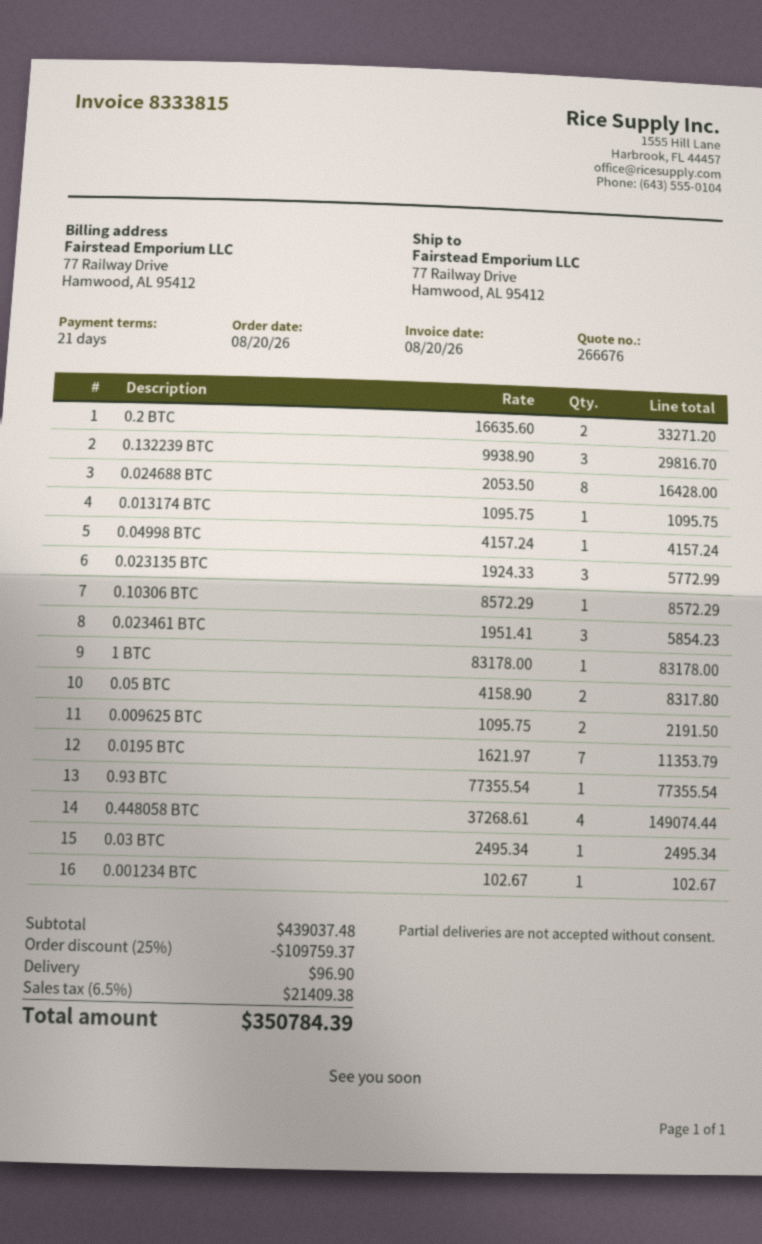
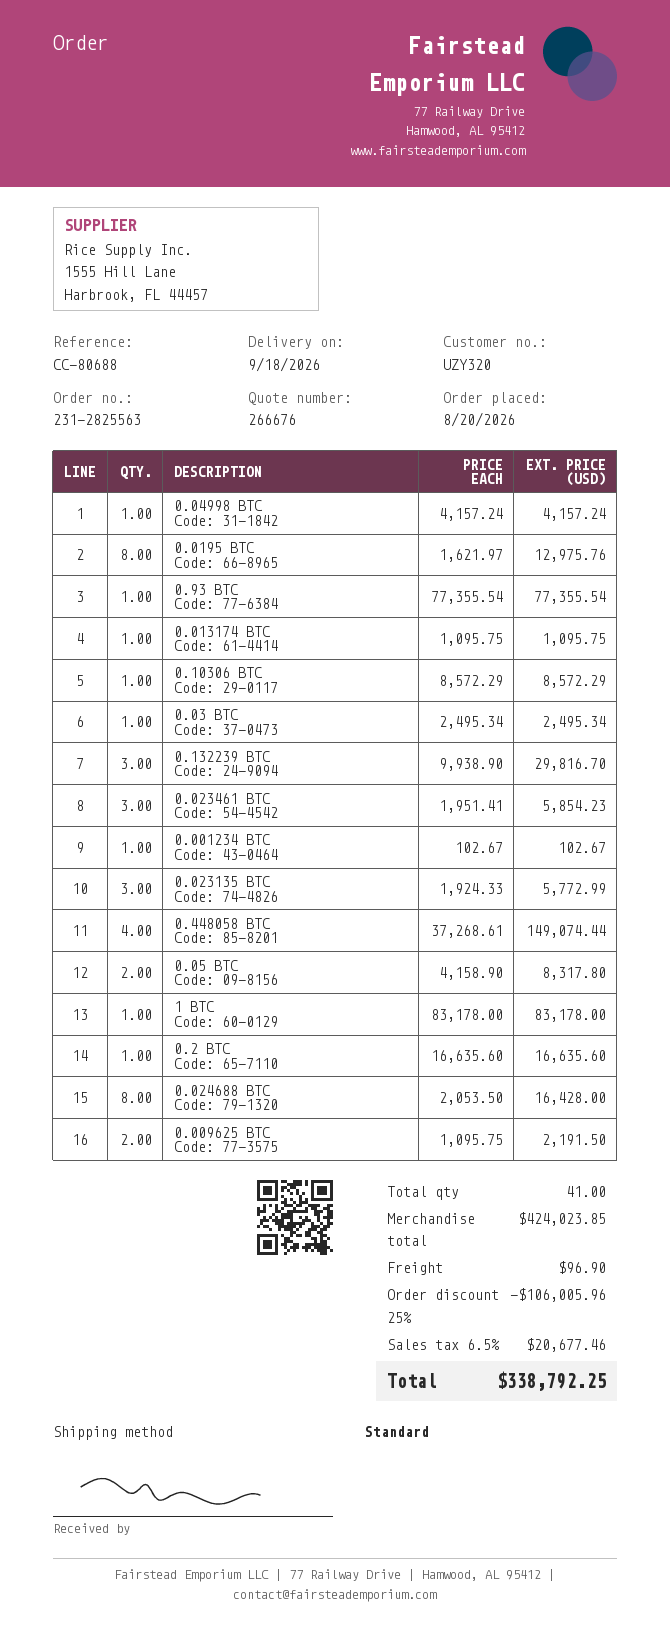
0.2 BTC: 2 x 16635.60 = 33271.20 -> 1 x 16635.60 = 16635.60
0.0195 BTC: 7 x 1621.97 = 11353.79 -> 8 x 1621.97 = 12975.76
subtotal: 439037.48 -> 424023.85
discount: 25% = 109759.37 -> 25% = 106005.96
tax: 6.5% = 21409.38 -> 6.5% = 20677.46
total: 350784.39 -> 338792.25

